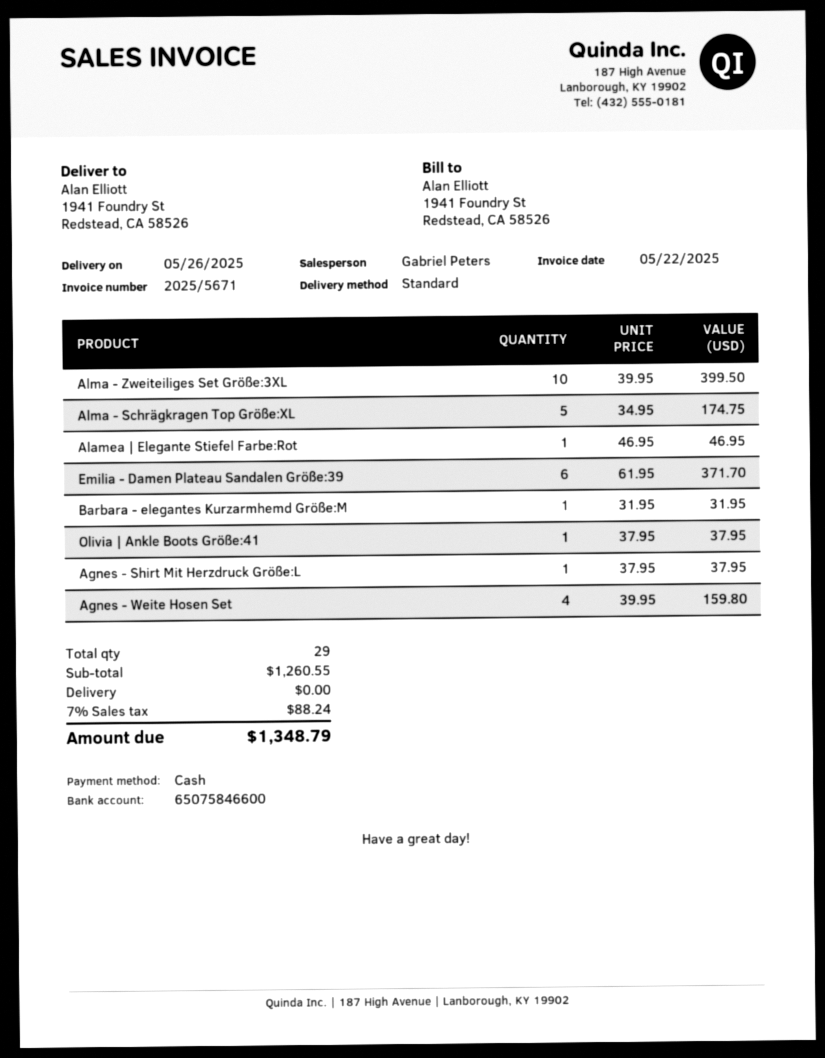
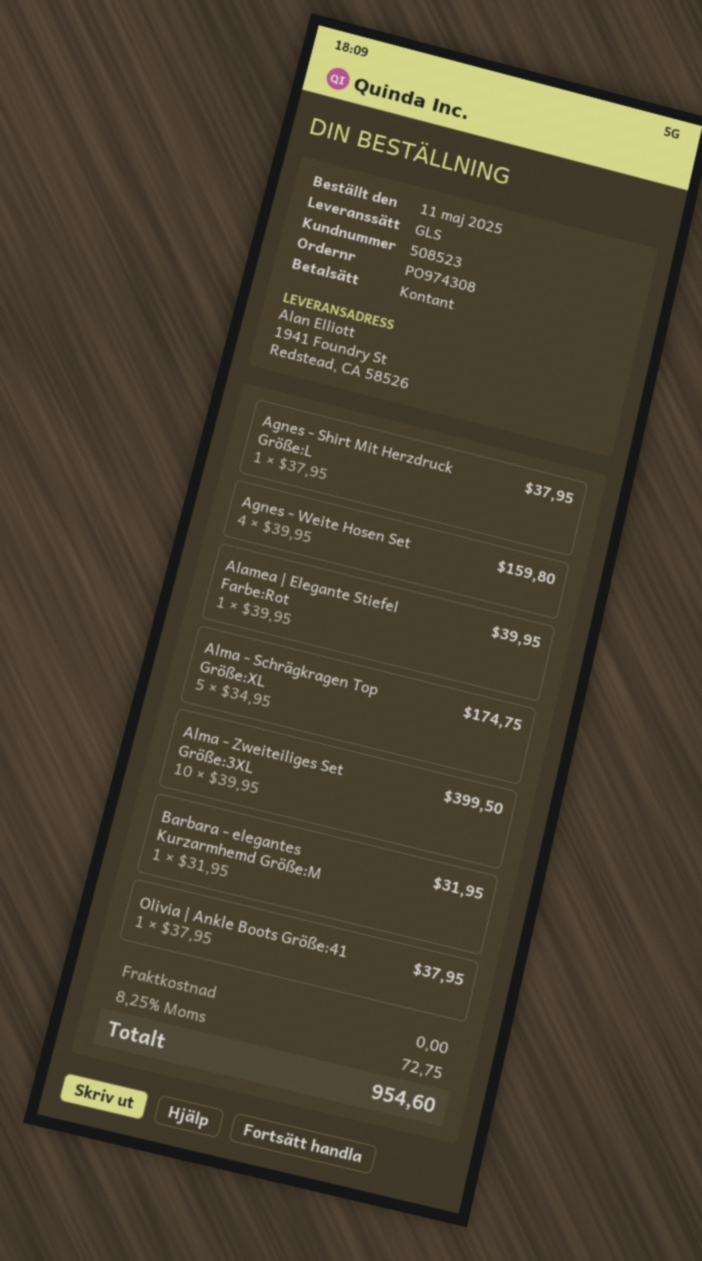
shipping method: standard -> GLS
Alamea | Elegante Stiefel Farbe:Rot: 1 x 46.95 = 46.95 -> 1 x 39.95 = 39.95
Emilia - Damen Plateau Sandalen Größe:39: 6 x 61.95 = 371.70 -> none
tax: 7% = 88.24 -> 8.25% = 72.75
total: 1348.79 -> 954.60

